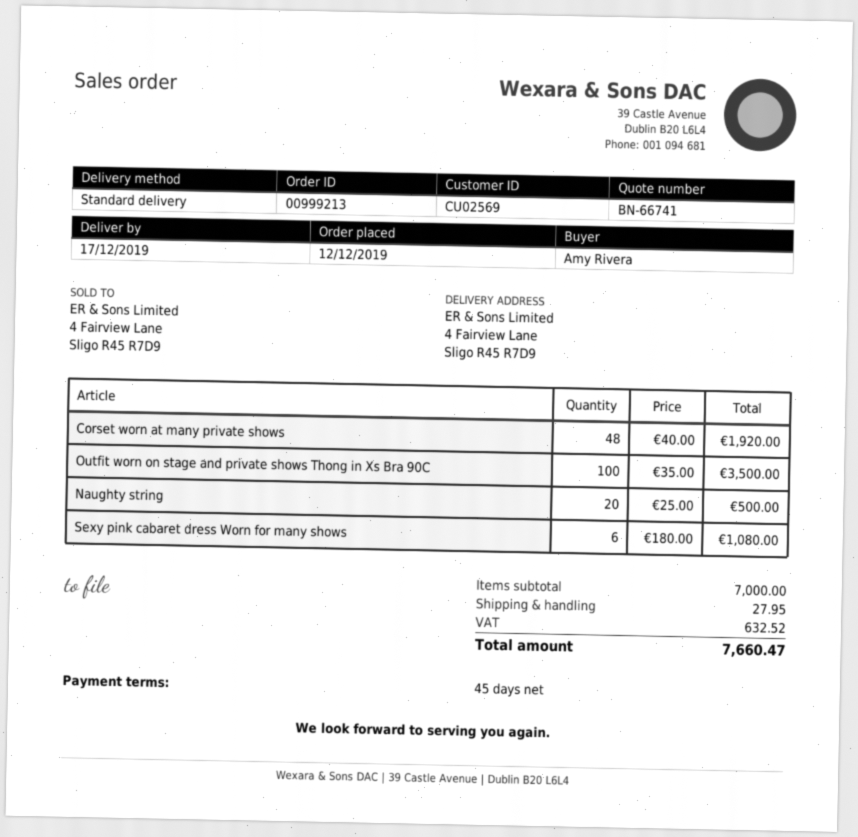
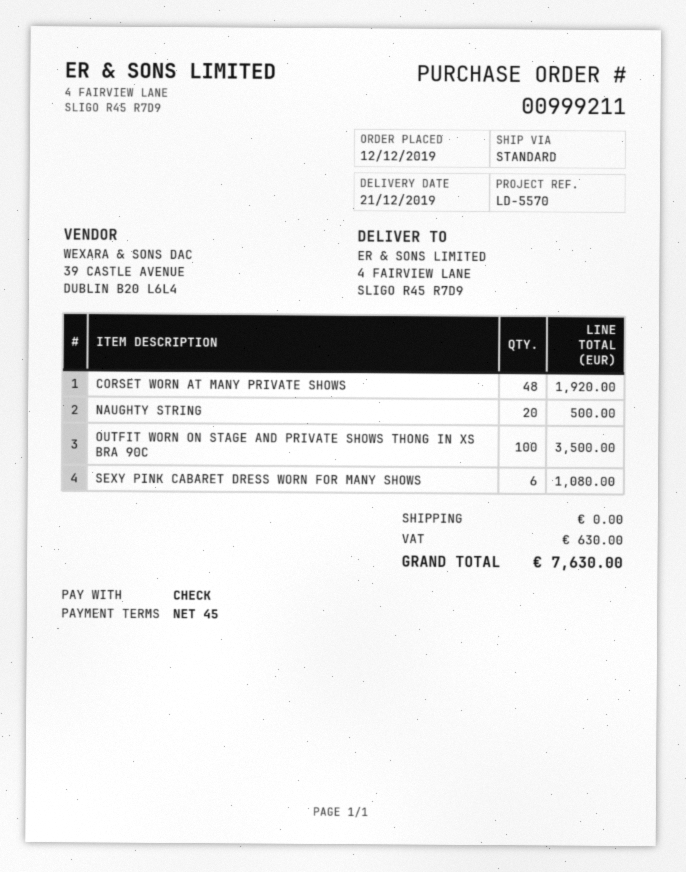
order number: 00999213 -> 00999211
delivery date: 2019-12-17 -> 2019-12-21
shipping: 27.95 -> 0.00
tax: 632.52 -> 630.00
total: 7660.47 -> 7630.00

